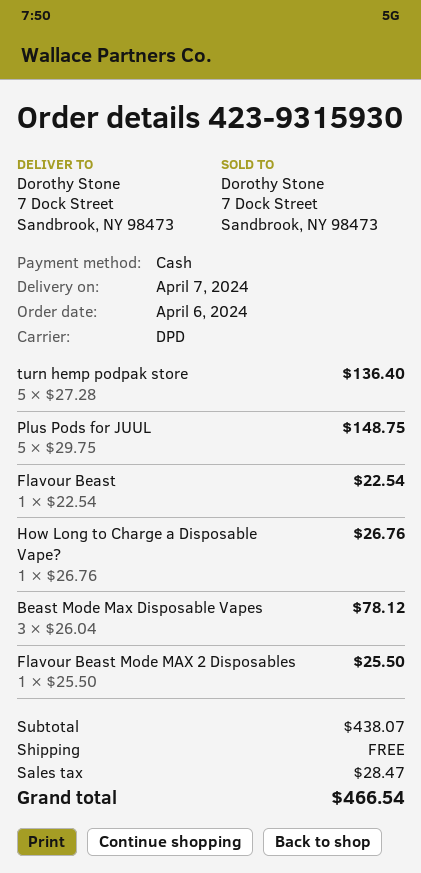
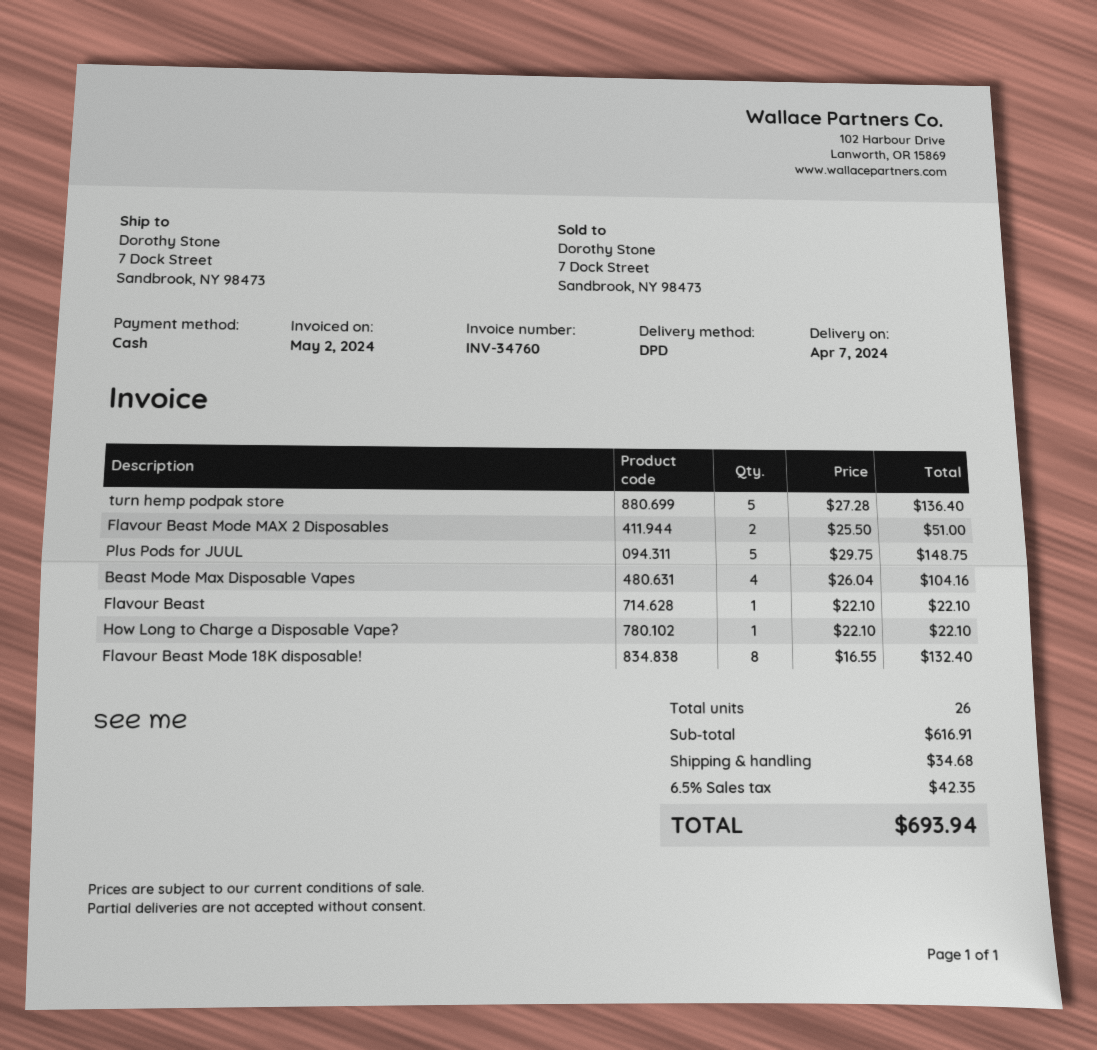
Flavour Beast: 1 x 22.54 = 22.54 -> 1 x 22.10 = 22.10
How Long to Charge a Disposable Vape?: 1 x 26.76 = 26.76 -> 1 x 22.10 = 22.10
Beast Mode Max Disposable Vapes: 3 x 26.04 = 78.12 -> 4 x 26.04 = 104.16
Flavour Beast Mode MAX 2 Disposables: 1 x 25.50 = 25.50 -> 2 x 25.50 = 51.00
Flavour Beast Mode 18K disposable!: none -> 8 x 16.55 = 132.40
subtotal: 438.07 -> 616.91
shipping: 0.00 -> 34.68
tax: 28.47 -> 42.35
total: 466.54 -> 693.94

